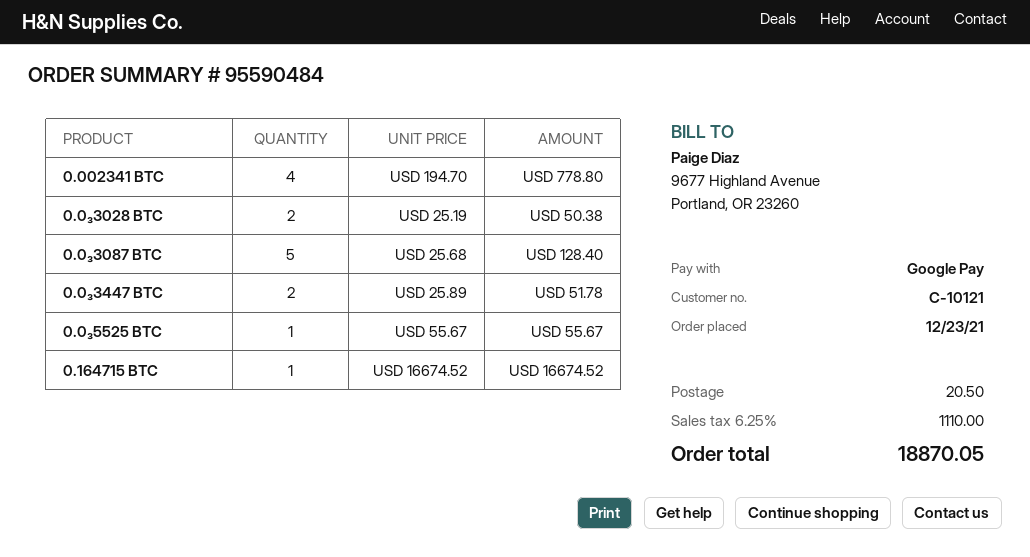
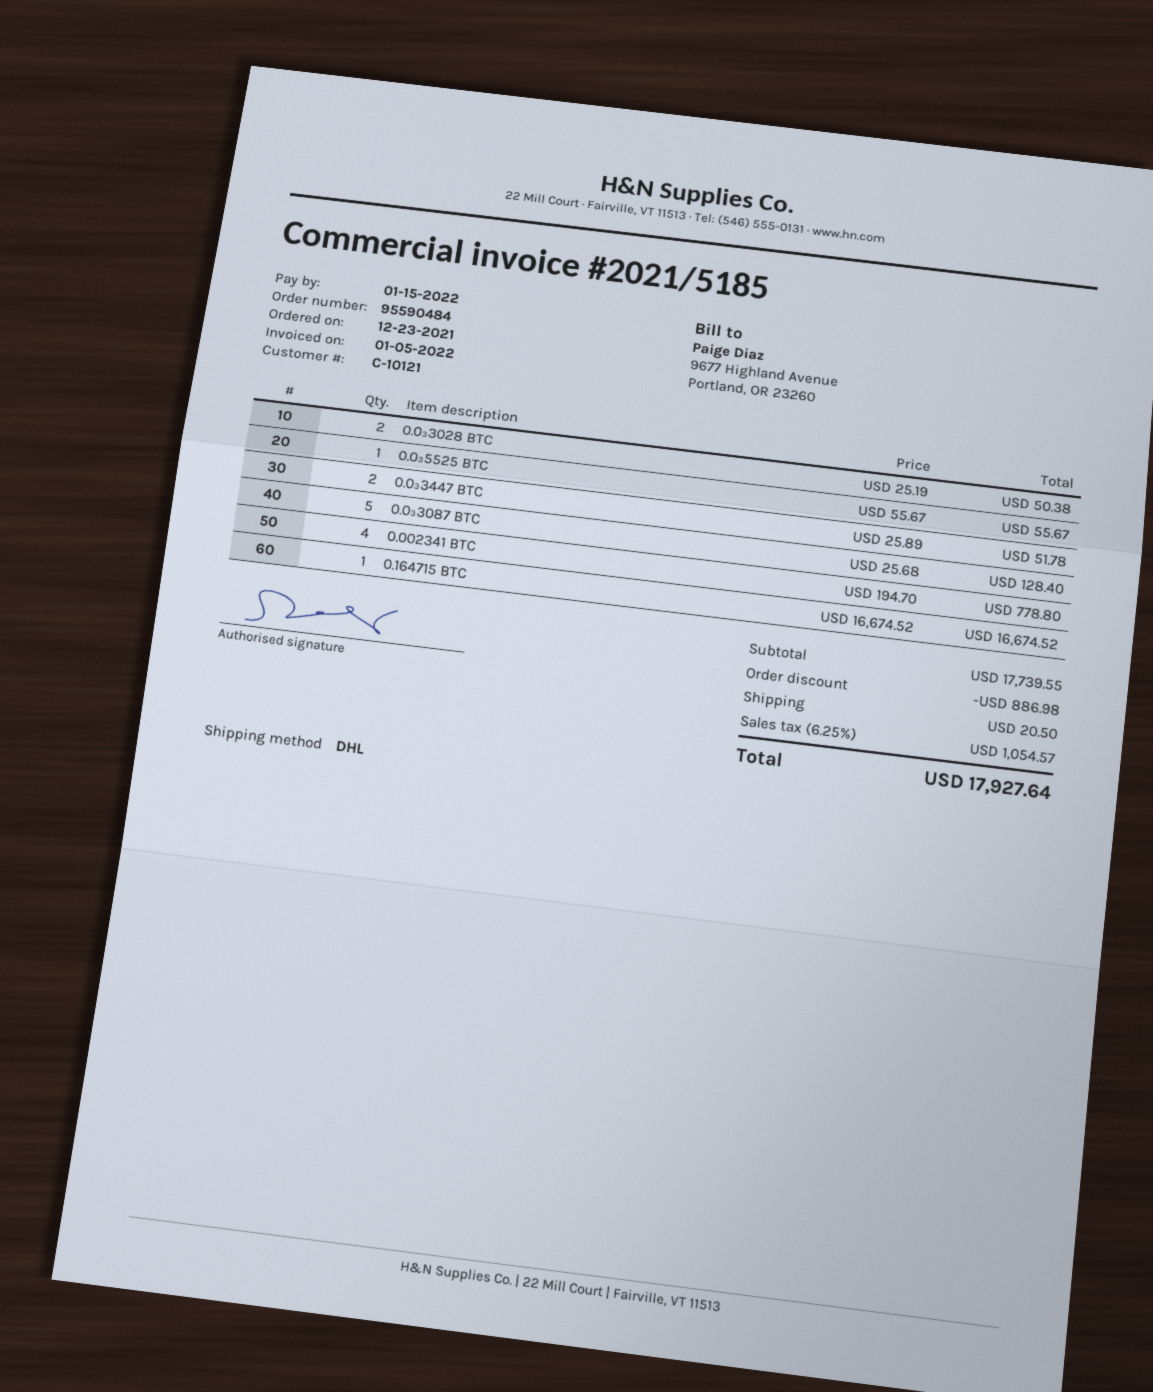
discount: none -> 886.98
tax: 6.25% = 1110.00 -> 6.25% = 1054.57
total: 18870.05 -> 17927.64

